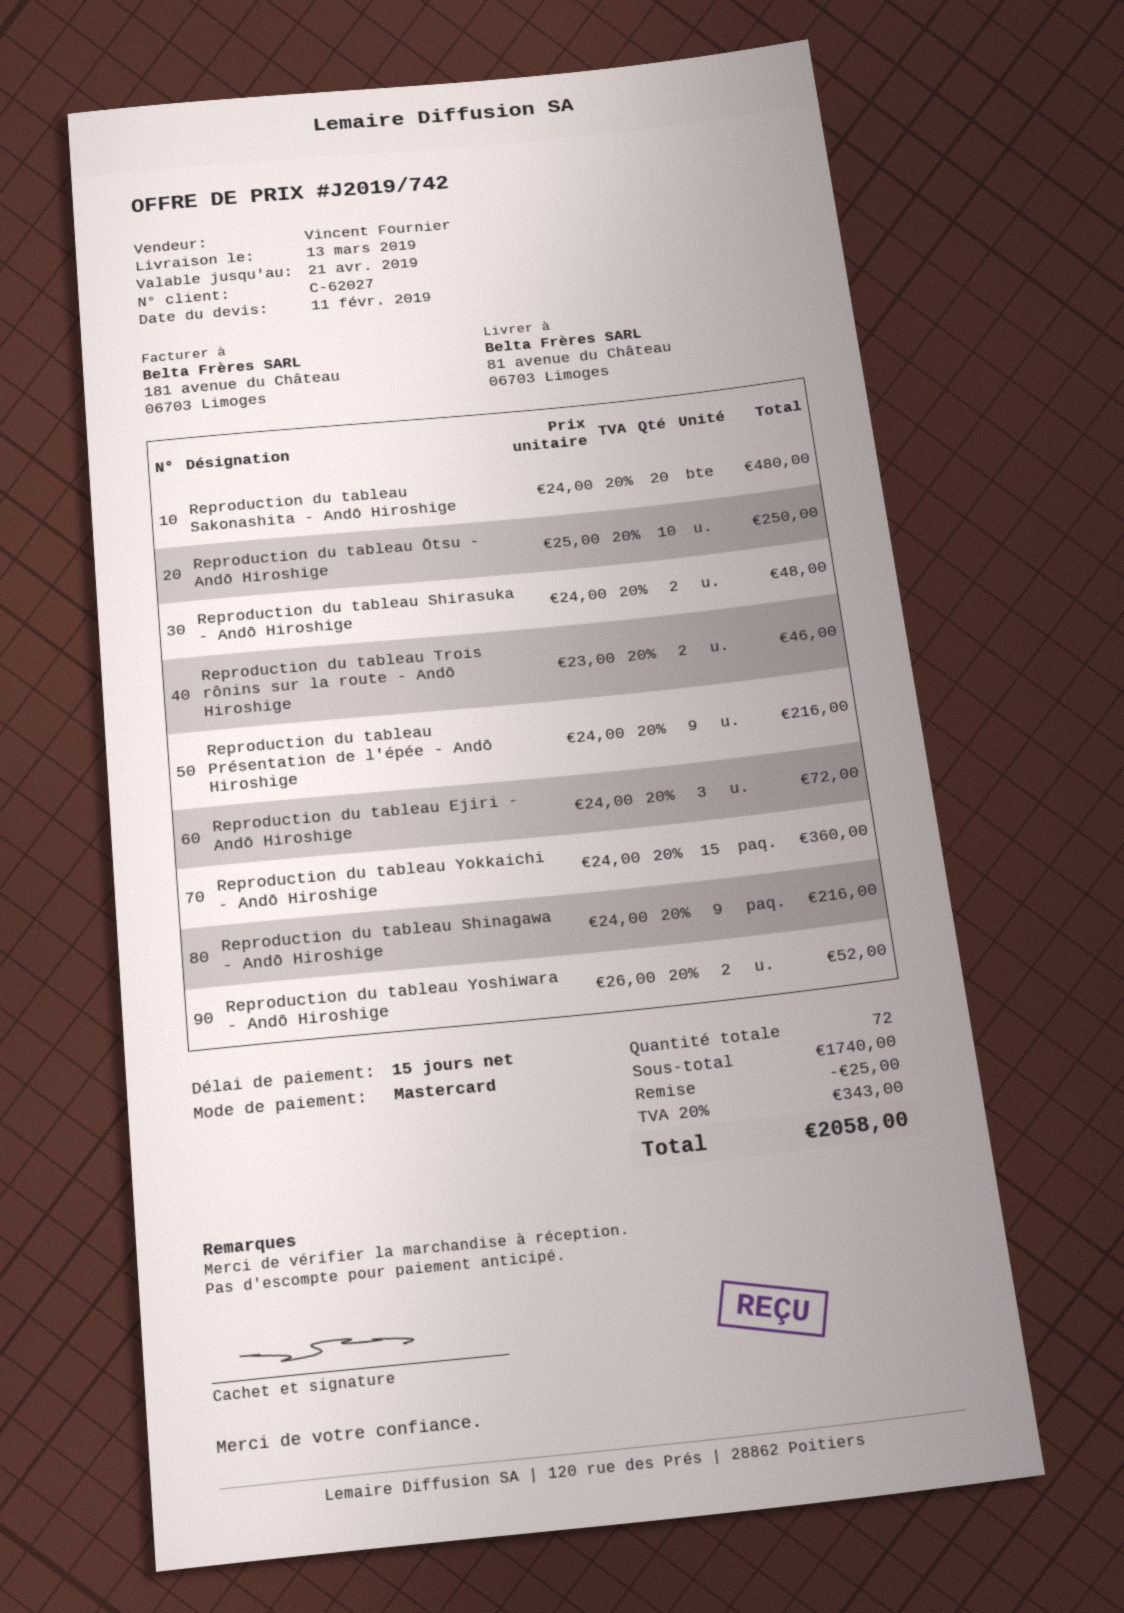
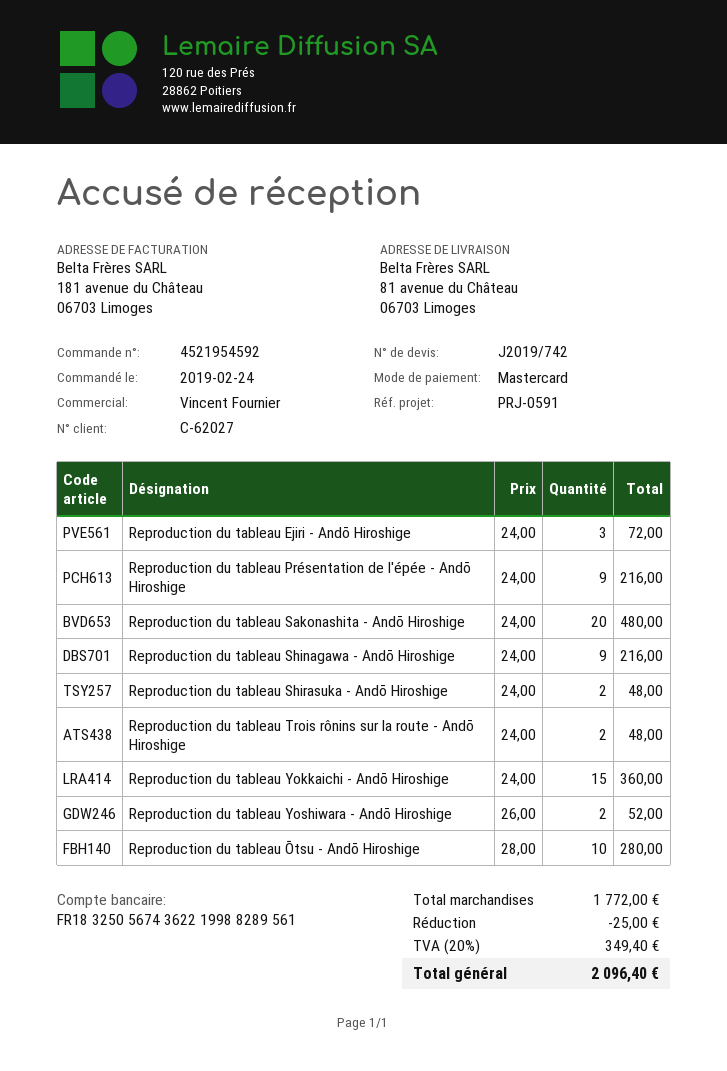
Reproduction du tableau Ōtsu - Andō Hiroshige: 10 x 25.00 = 250.00 -> 10 x 28.00 = 280.00
Reproduction du tableau Trois rônins sur la route - Andō Hiroshige: 2 x 23.00 = 46.00 -> 2 x 24.00 = 48.00
subtotal: 1740.00 -> 1772.00
tax: 20% = 343.00 -> 20% = 349.40
total: 2058.00 -> 2096.40

